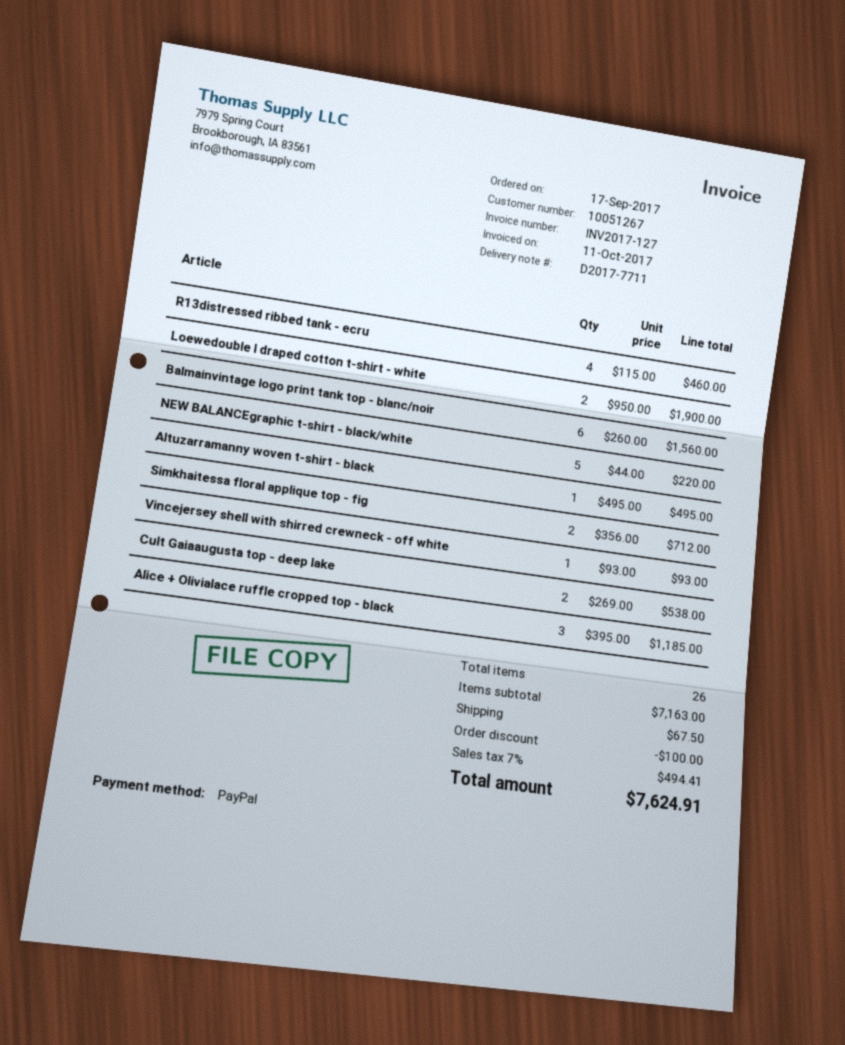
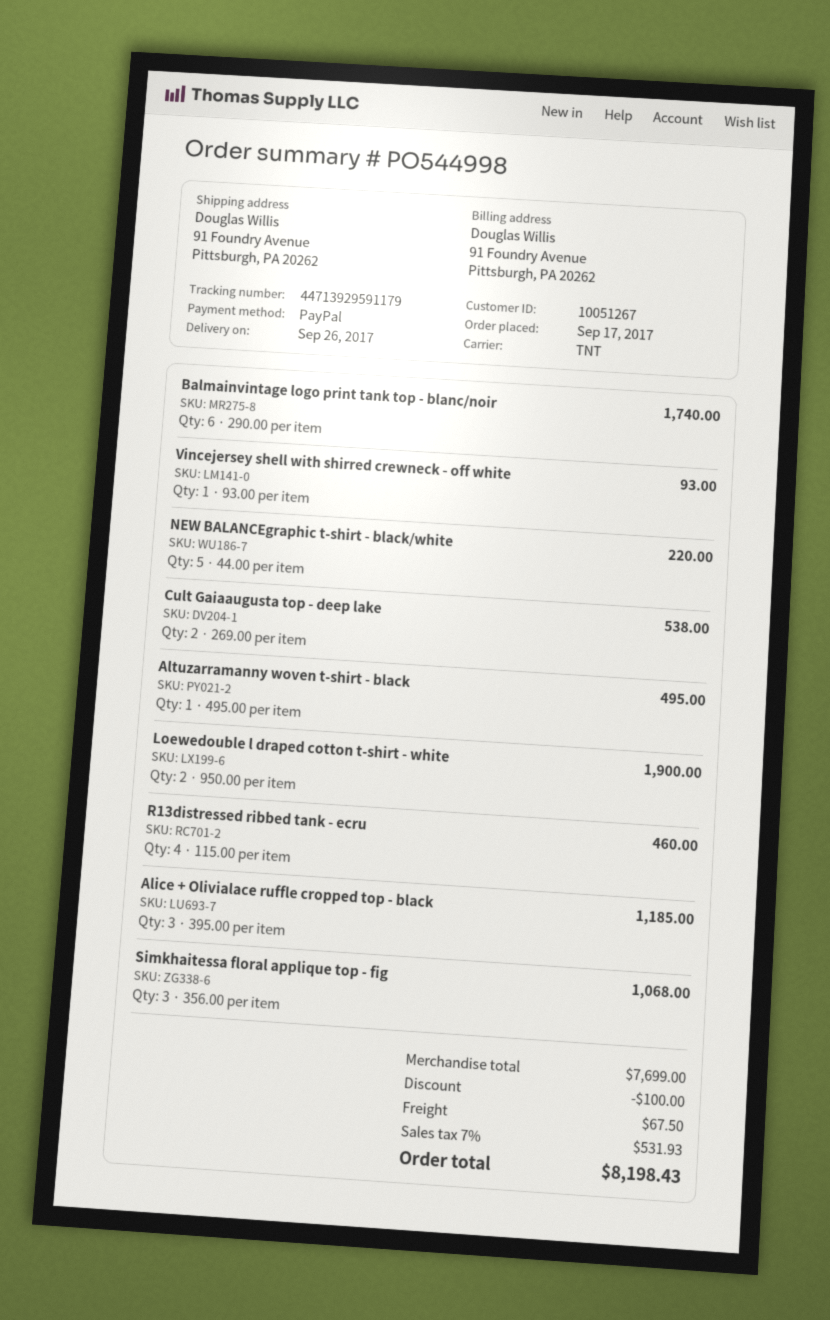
Balmainvintage logo print tank top - blanc/noir: 6 x 260.00 = 1560.00 -> 6 x 290.00 = 1740.00
Simkhaitessa floral applique top - fig: 2 x 356.00 = 712.00 -> 3 x 356.00 = 1068.00
subtotal: 7163.00 -> 7699.00
tax: 7% = 494.41 -> 7% = 531.93
total: 7624.91 -> 8198.43

